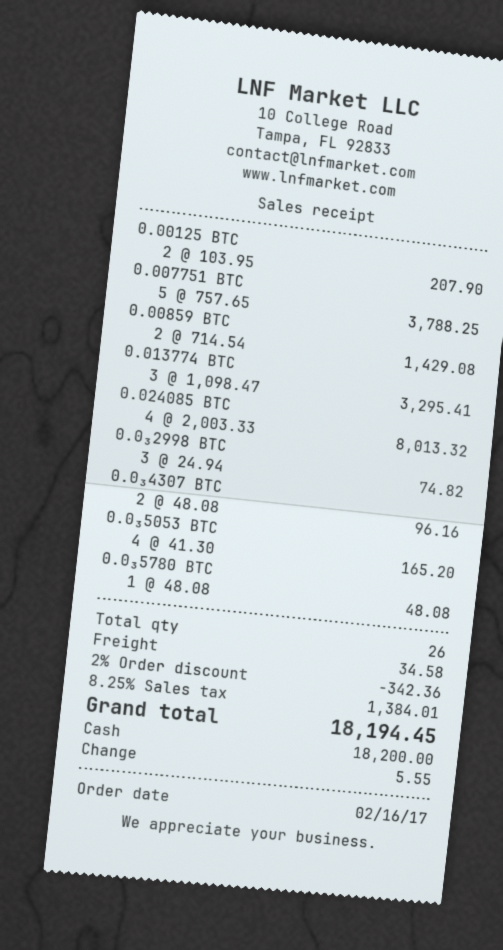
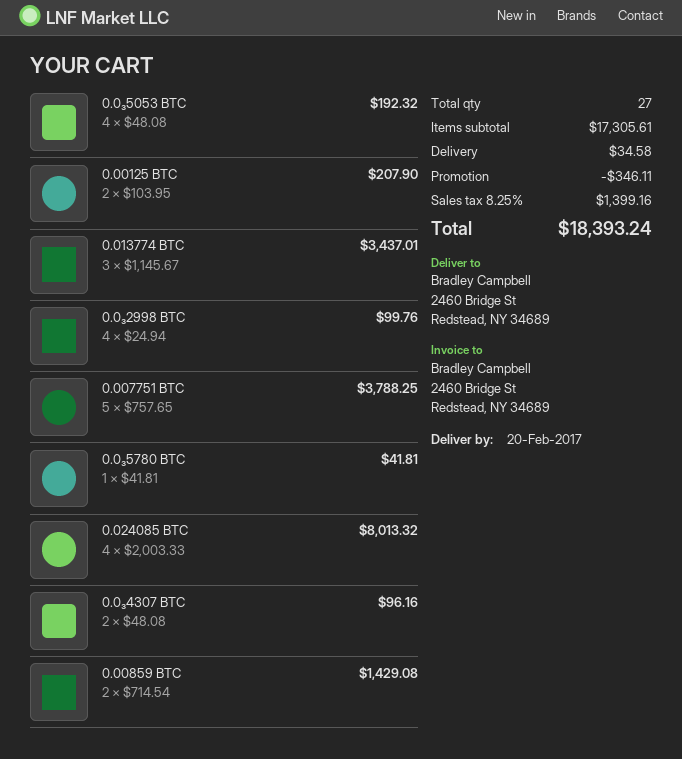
0.013774 BTC: 3 x 1098.47 = 3295.41 -> 3 x 1145.67 = 3437.01
0.0₃2998 BTC: 3 x 24.94 = 74.82 -> 4 x 24.94 = 99.76
0.0₃5053 BTC: 4 x 41.30 = 165.20 -> 4 x 48.08 = 192.32
0.0₃5780 BTC: 1 x 48.08 = 48.08 -> 1 x 41.81 = 41.81
total quantity: 26 -> 27
discount: 342.36 -> 346.11
tax: 8.25% = 1384.01 -> 8.25% = 1399.16
total: 18194.45 -> 18393.24

